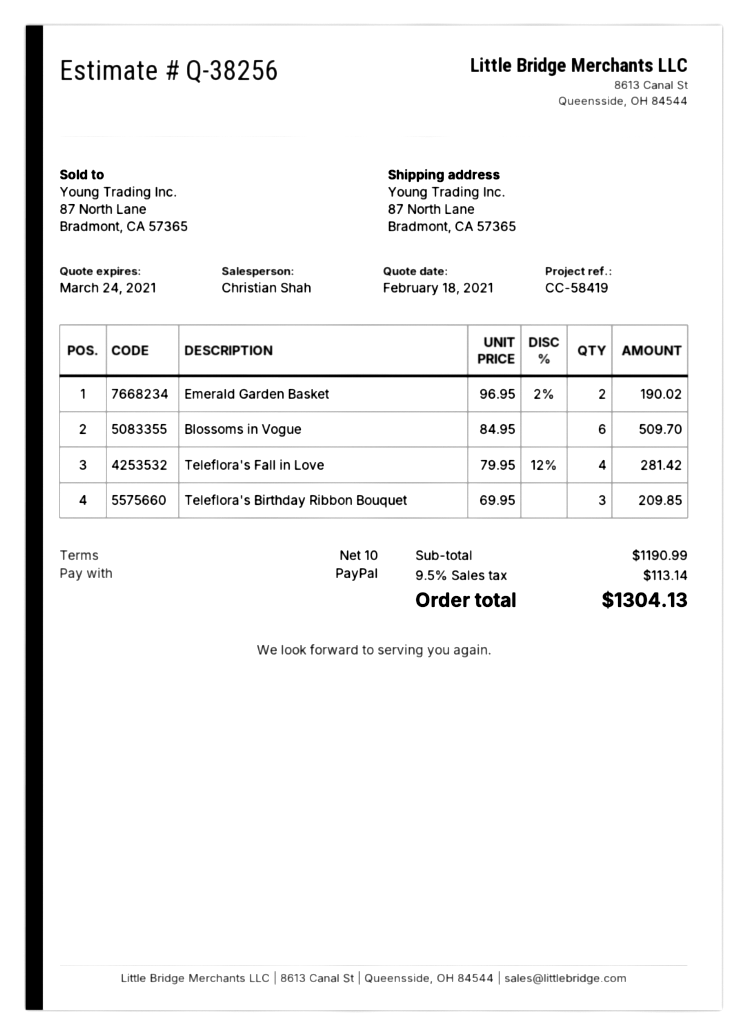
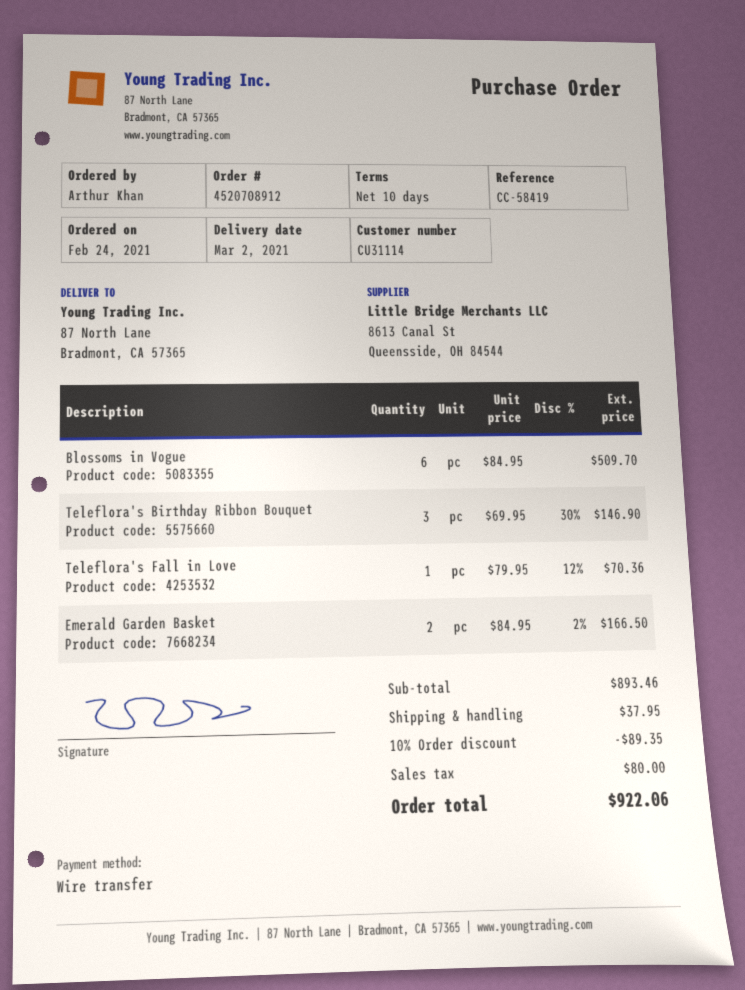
payment method: PayPal -> bank transfer
Emerald Garden Basket: 2 x 96.95 - 2% = 190.02 -> 2 x 84.95 - 2% = 166.50
Teleflora's Fall in Love: 4 x 79.95 - 12% = 281.42 -> 1 x 79.95 - 12% = 70.36
Teleflora's Birthday Ribbon Bouquet: 3 x 69.95 = 209.85 -> 3 x 69.95 - 30% = 146.90
subtotal: 1190.99 -> 893.46
discount: none -> 10% = 89.35
shipping: none -> 37.95
tax: 113.14 -> 80.00
total: 1304.13 -> 922.06

